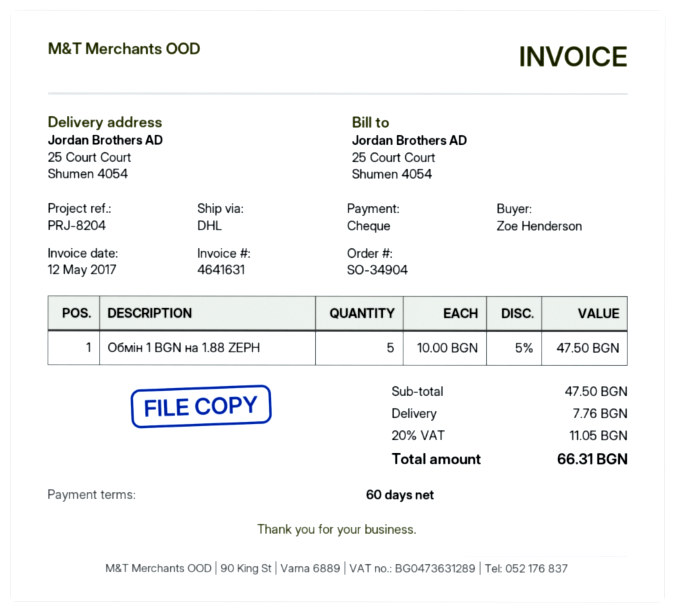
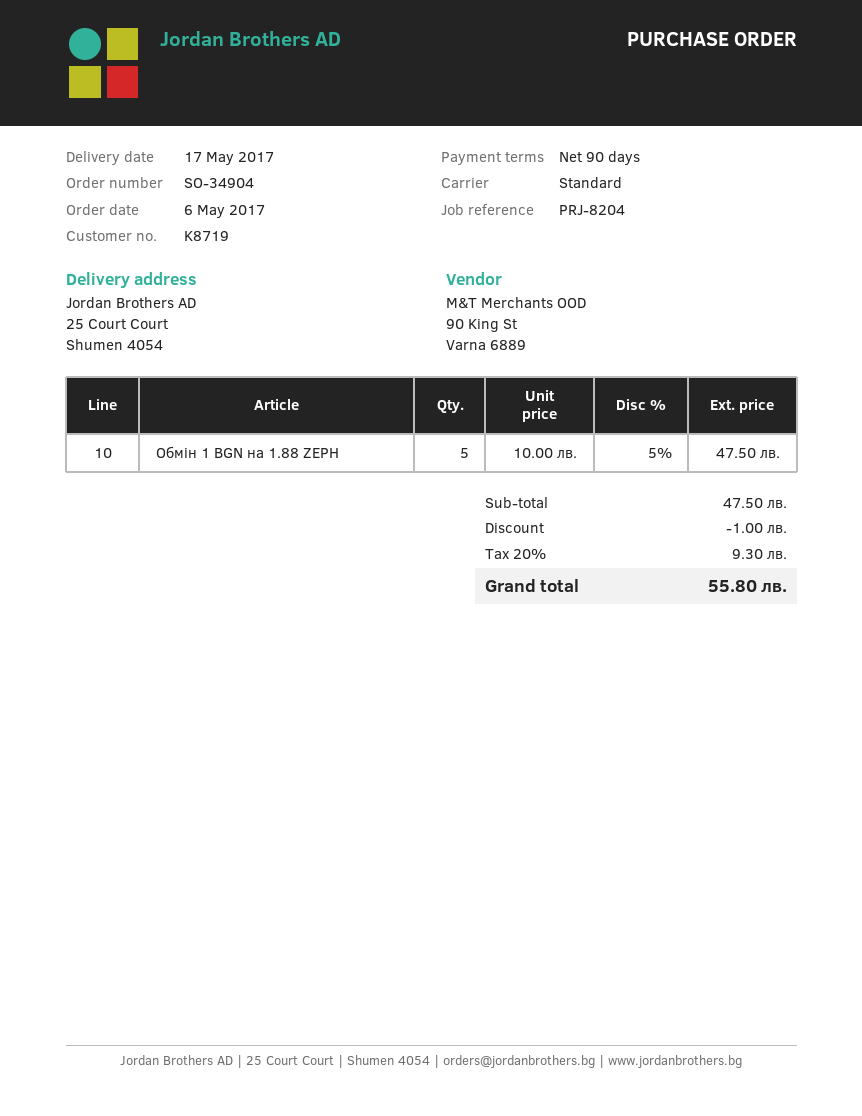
payment terms: 60 days -> 90 days
shipping method: DHL -> standard
discount: none -> 1.00
shipping: 7.76 -> none
tax: 20% = 11.05 -> 20% = 9.30
total: 66.31 -> 55.80

